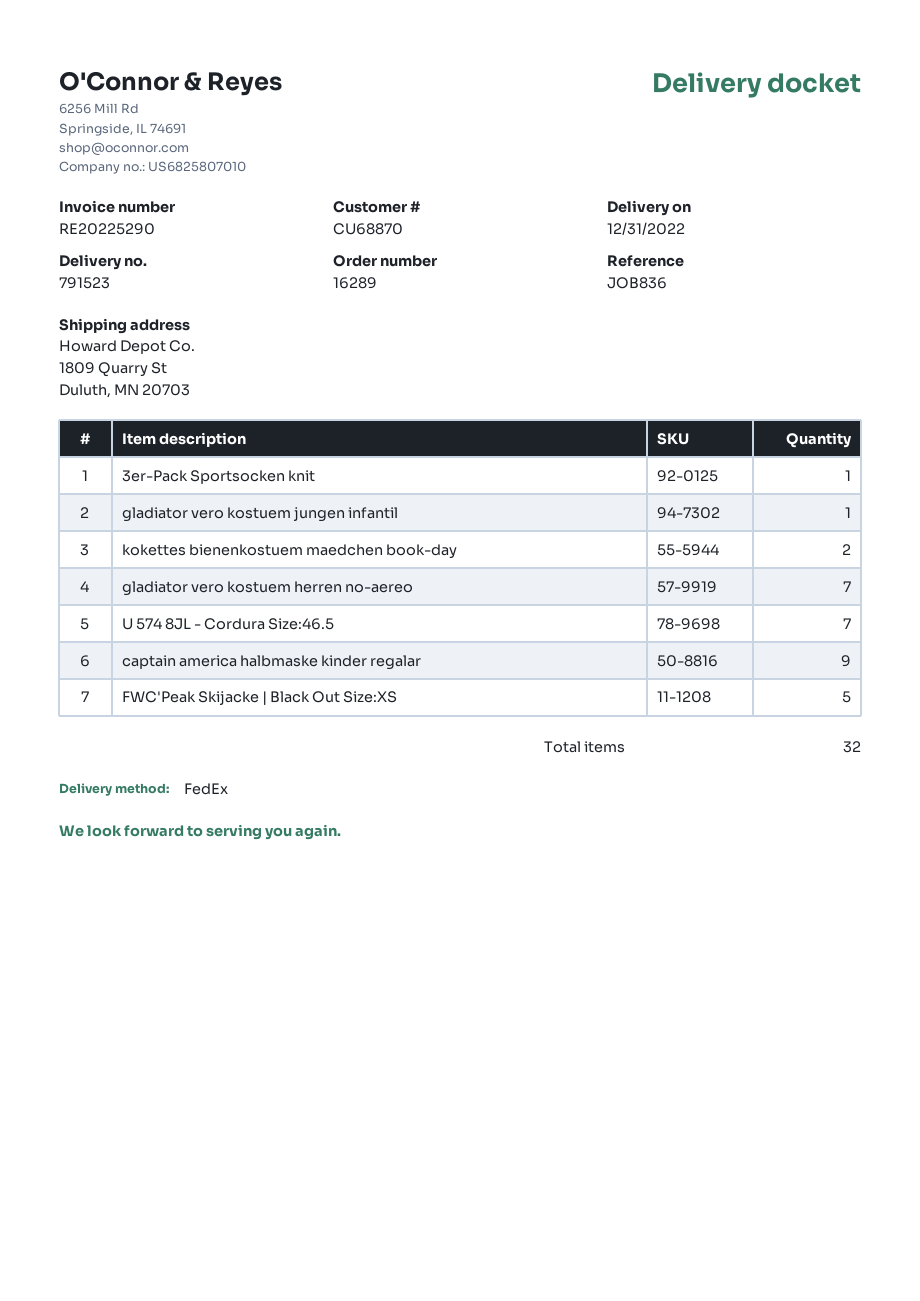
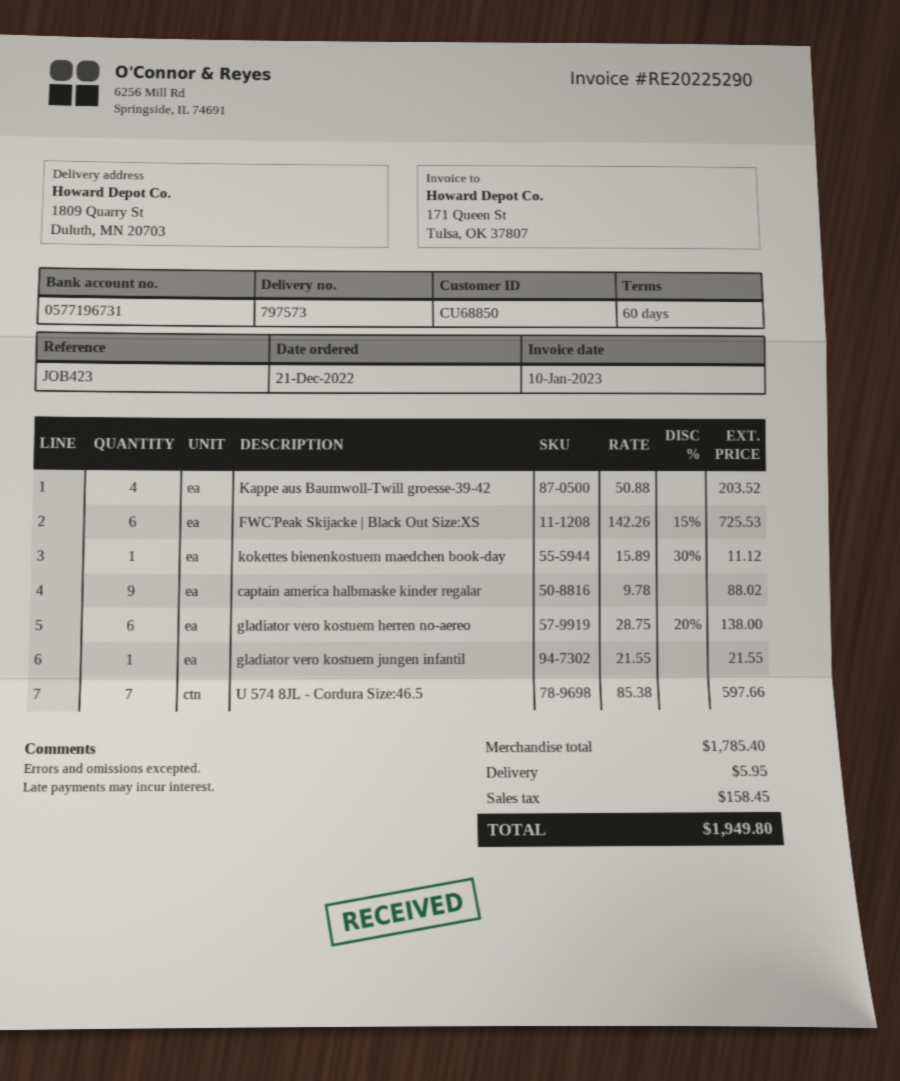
delivery note number: 791523 -> 797573
customer number: CU68870 -> CU68850
reference: JOB836 -> JOB423
3er-Pack Sportsocken knit: 1 -> none
kokettes bienenkostuem maedchen book-day: 2 -> 1
gladiator vero kostuem herren no-aereo: 7 -> 6
FWC'Peak Skijacke | Black Out Size:XS: 5 -> 6
Kappe aus Baumwoll-Twill groesse-39-42: none -> 4

